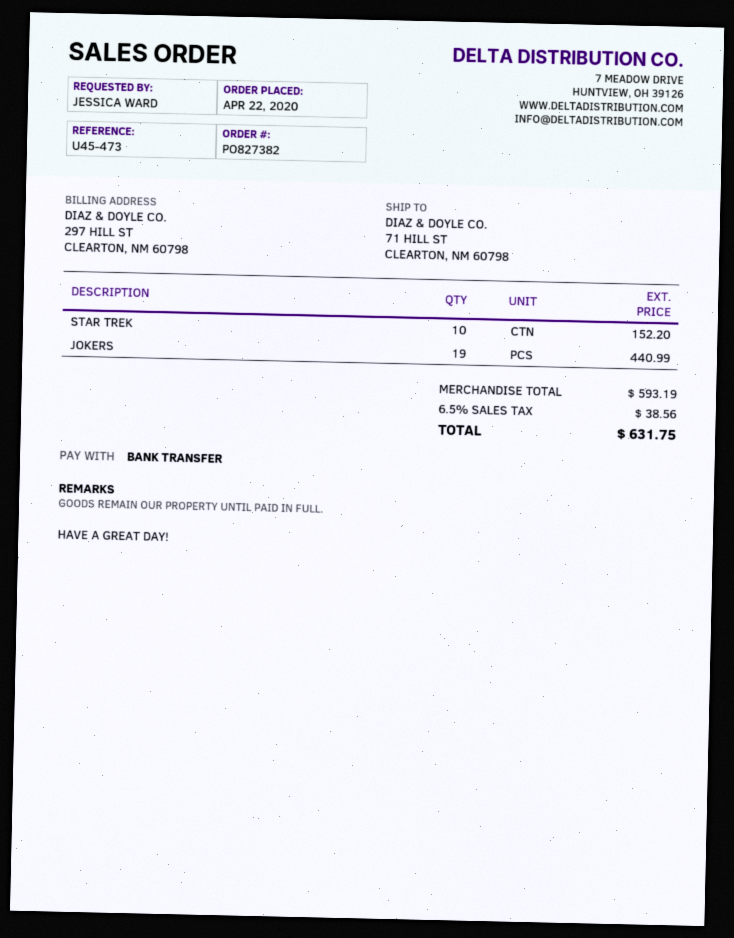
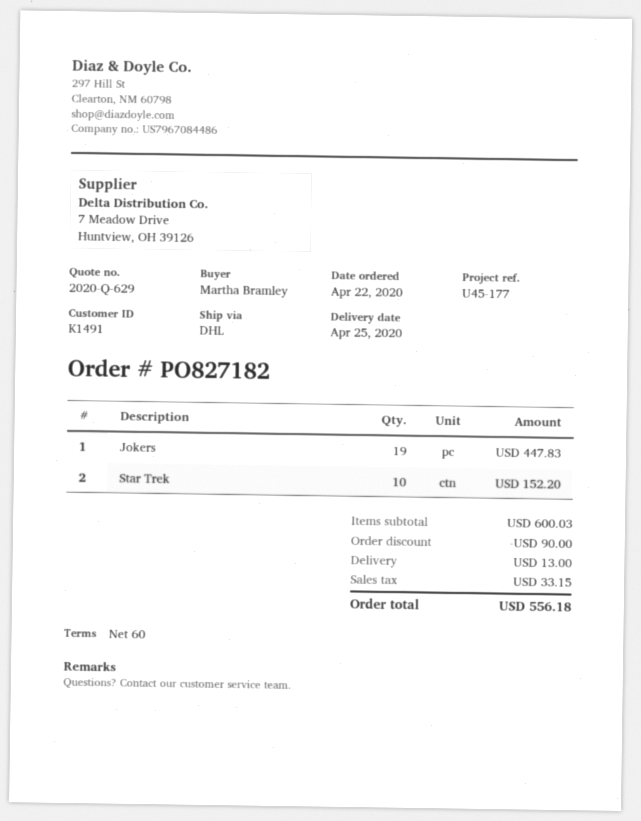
order number: PO827382 -> PO827182
reference: U45-473 -> U45-177
ordered by: JESSICA WARD -> Martha Bramley
JOKERS: 19 for 440.99 -> 19 for 447.83
subtotal: 593.19 -> 600.03
discount: none -> 90.00
shipping: none -> 13.00
tax: 38.56 -> 33.15
total: 631.75 -> 556.18

